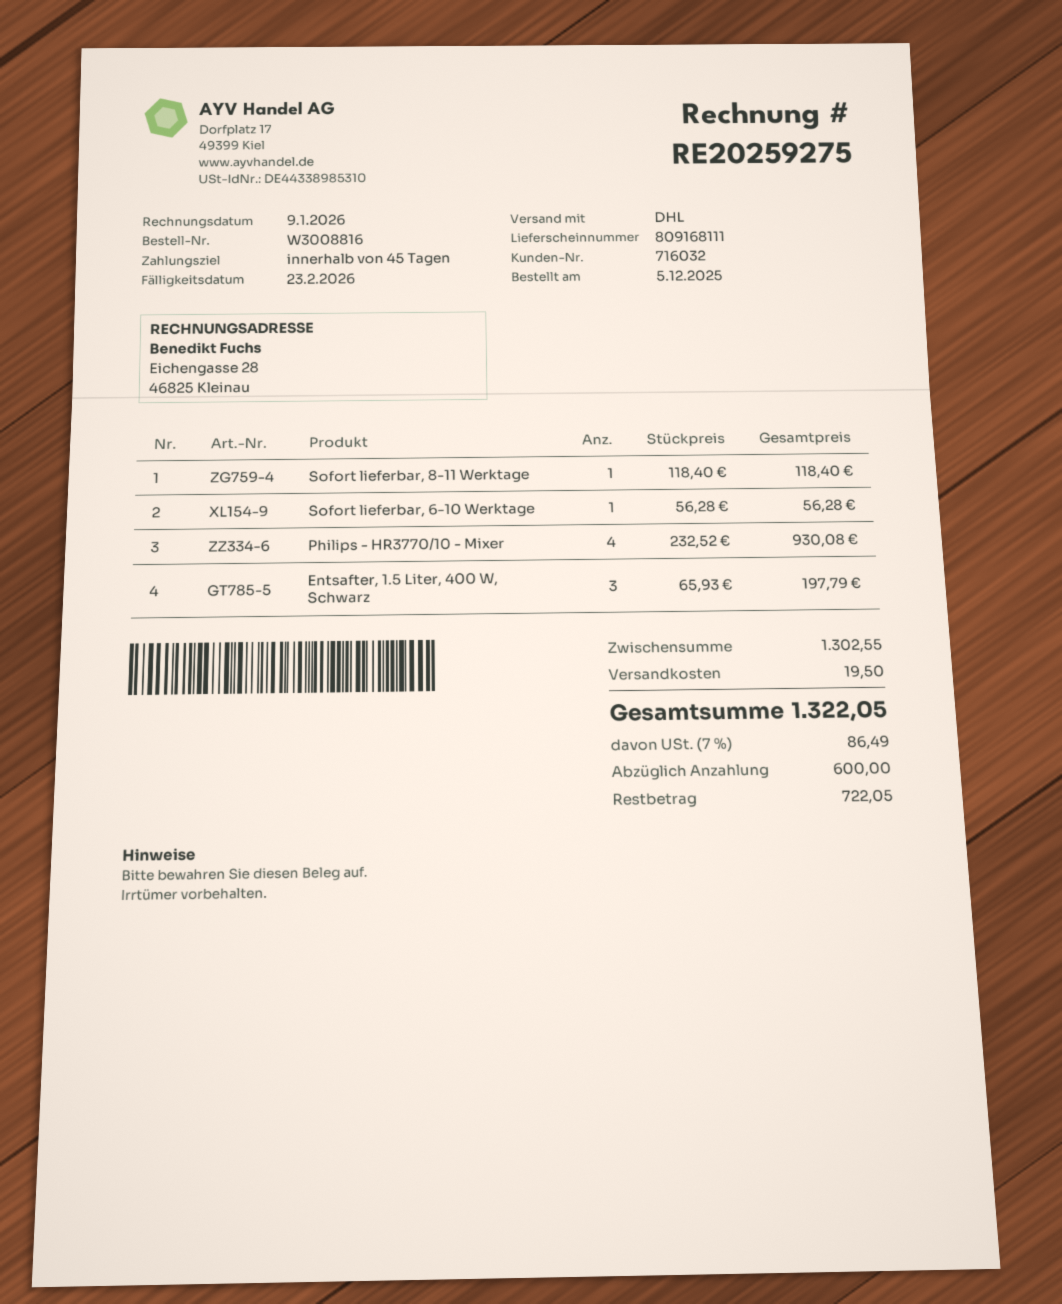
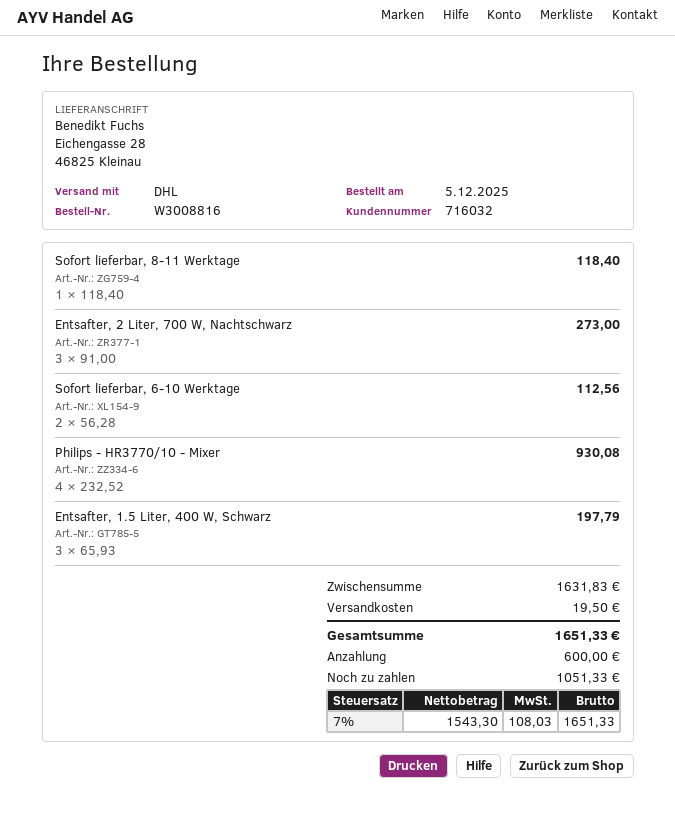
Sofort lieferbar, 6-10 Werktage: 1 x 56.28 = 56.28 -> 2 x 56.28 = 112.56
Entsafter, 2 Liter, 700 W, Nachtschwarz: none -> 3 x 91.00 = 273.00
subtotal: 1302.55 -> 1631.83
tax: 7% = 86.49 -> 7% = 108.03
total: 1322.05 -> 1651.33
balance: 722.05 -> 1051.33

